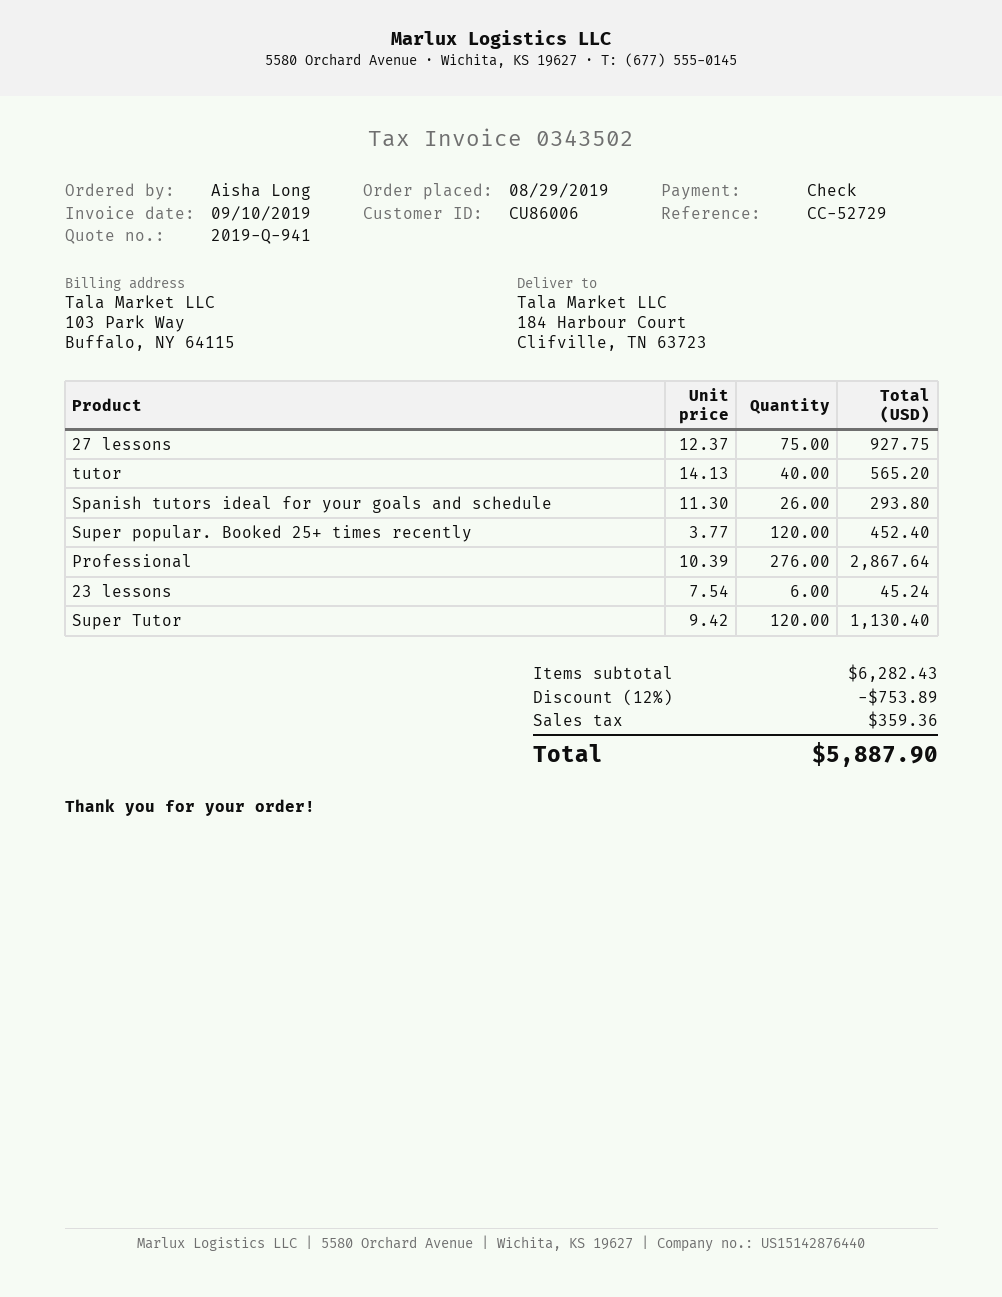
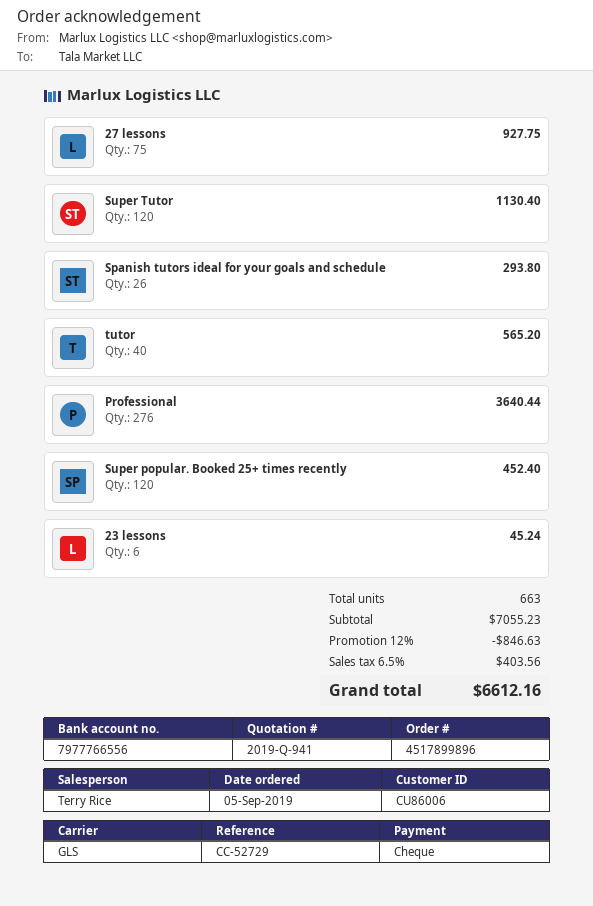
order date: 2019-08-29 -> 2019-09-05
Professional: 276 for 2867.64 -> 276 for 3640.44
subtotal: 6282.43 -> 7055.23
discount: 12% = 753.89 -> 12% = 846.63
tax: 359.36 -> 403.56
total: 5887.90 -> 6612.16

